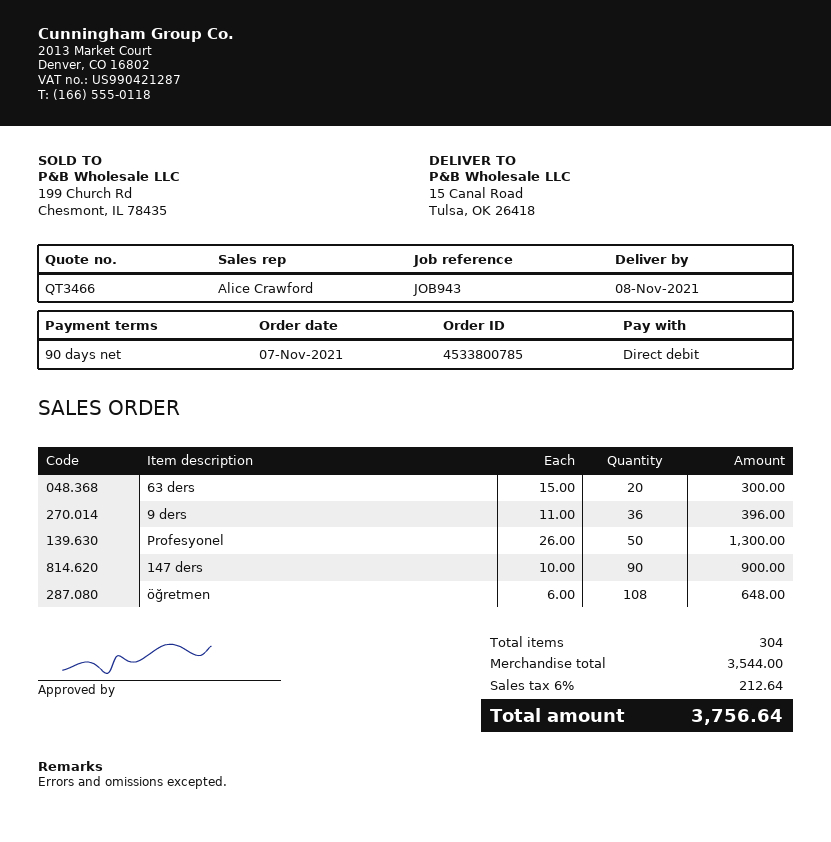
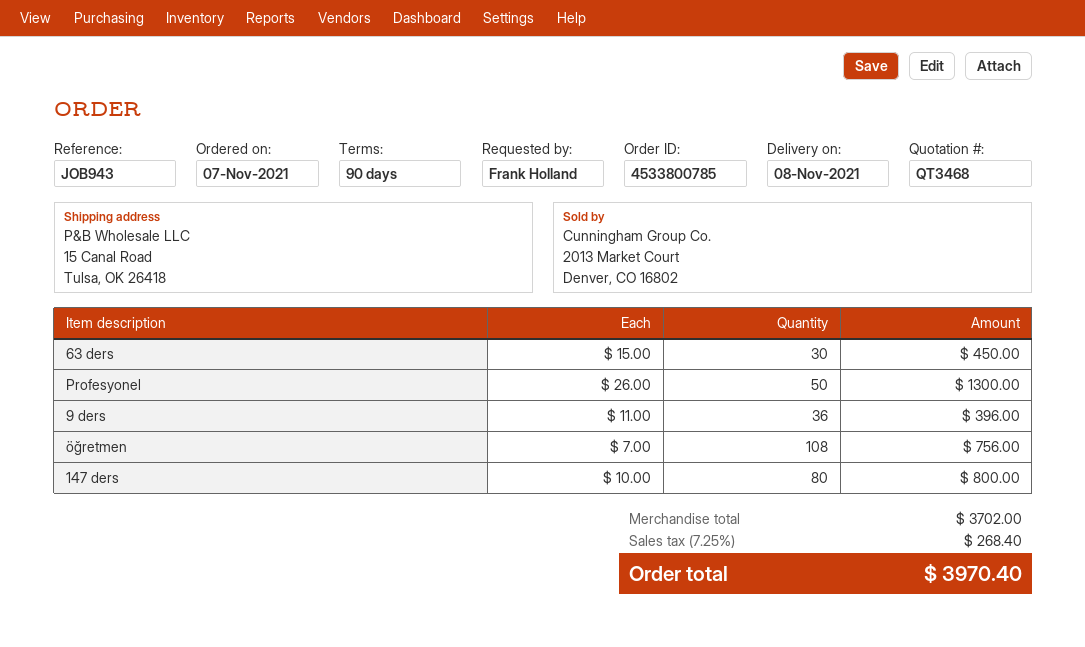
quote number: QT3466 -> QT3468
63 ders: 20 x 15.00 = 300.00 -> 30 x 15.00 = 450.00
147 ders: 90 x 10.00 = 900.00 -> 80 x 10.00 = 800.00
öğretmen: 108 x 6.00 = 648.00 -> 108 x 7.00 = 756.00
subtotal: 3544.00 -> 3702.00
tax: 6% = 212.64 -> 7.25% = 268.40
total: 3756.64 -> 3970.40

